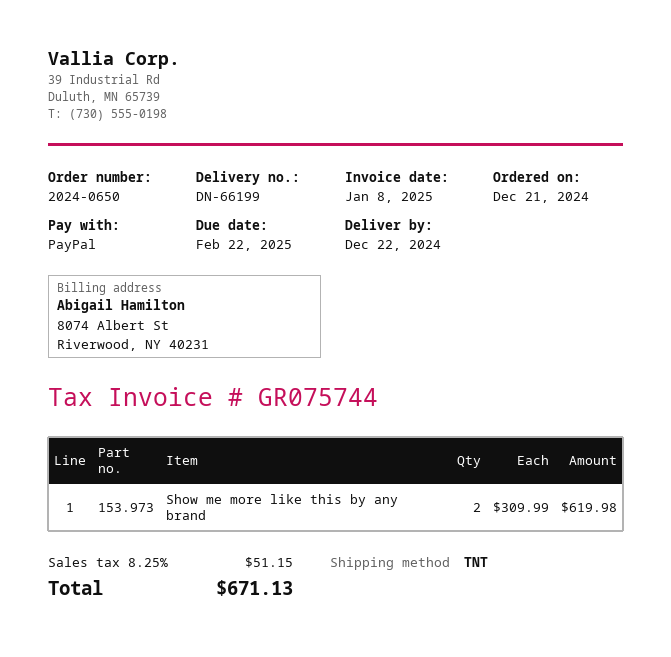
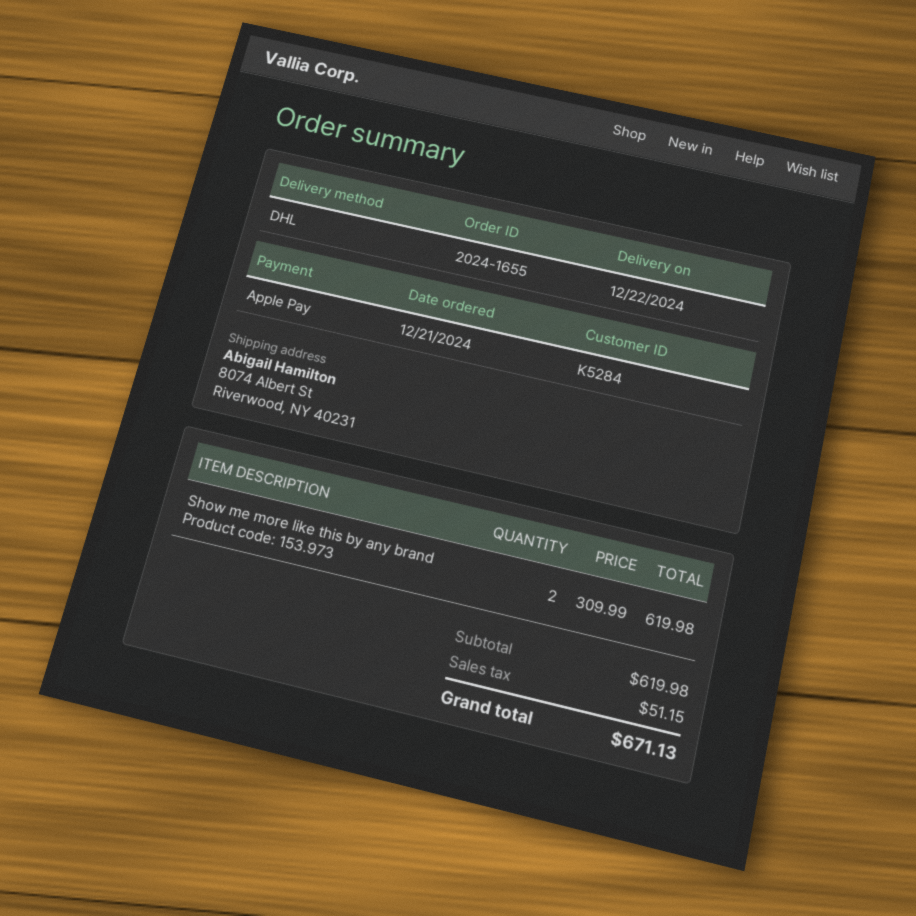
order number: 2024-0650 -> 2024-1655
payment method: PayPal -> Apple Pay
shipping method: TNT -> DHL

